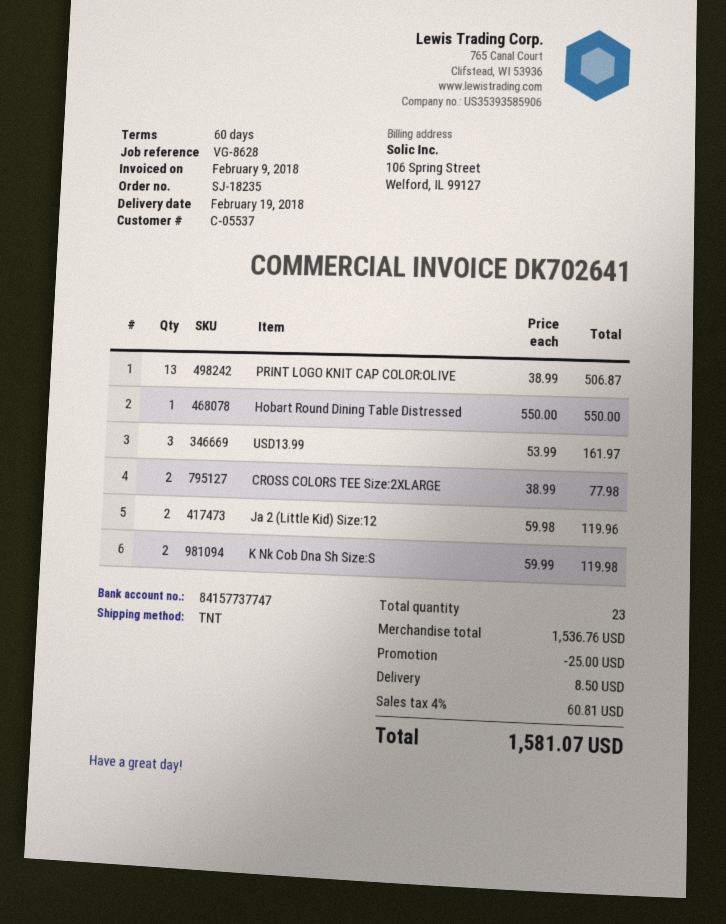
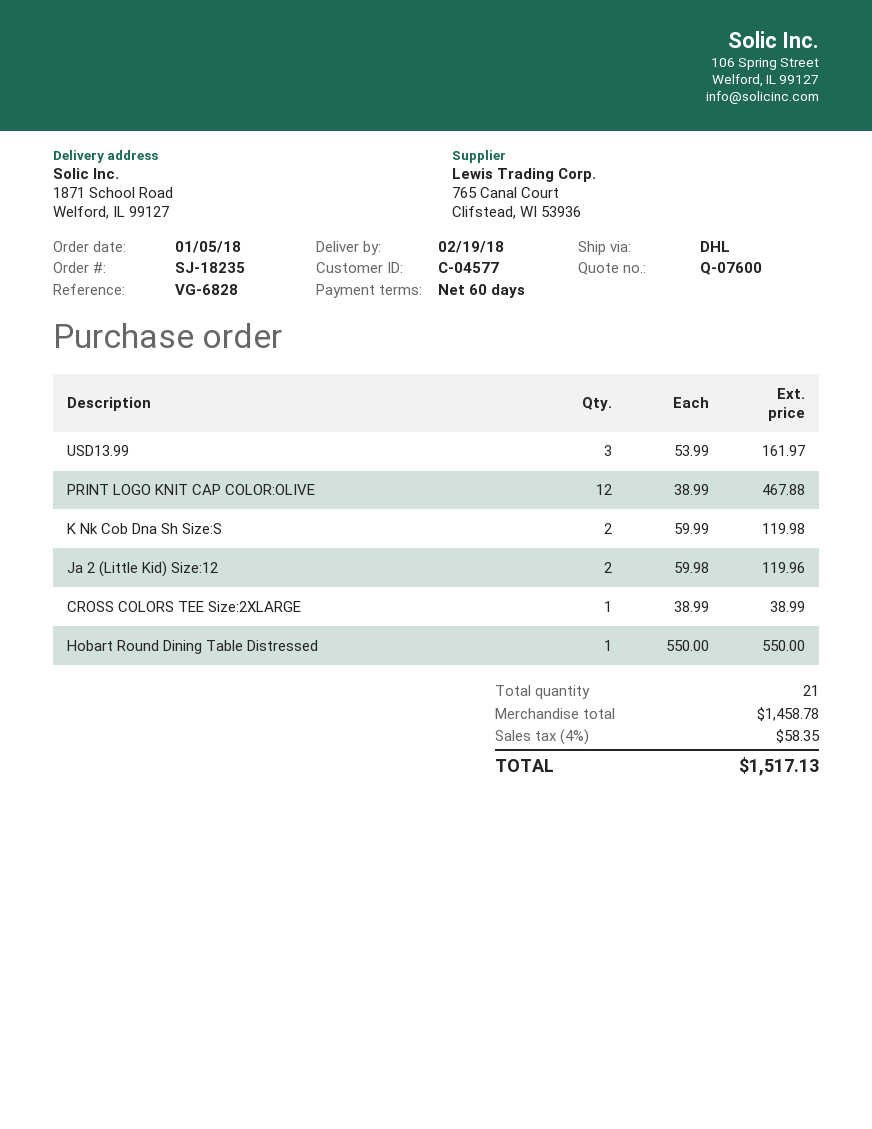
customer number: C-05537 -> C-04577
reference: VG-8628 -> VG-6828
shipping method: TNT -> DHL
PRINT LOGO KNIT CAP COLOR:OLIVE: 13 x 38.99 = 506.87 -> 12 x 38.99 = 467.88
CROSS COLORS TEE Size:2XLARGE: 2 x 38.99 = 77.98 -> 1 x 38.99 = 38.99
total quantity: 23 -> 21
subtotal: 1536.76 -> 1458.78
discount: 25.00 -> none
shipping: 8.50 -> none
tax: 4% = 60.81 -> 4% = 58.35
total: 1581.07 -> 1517.13

